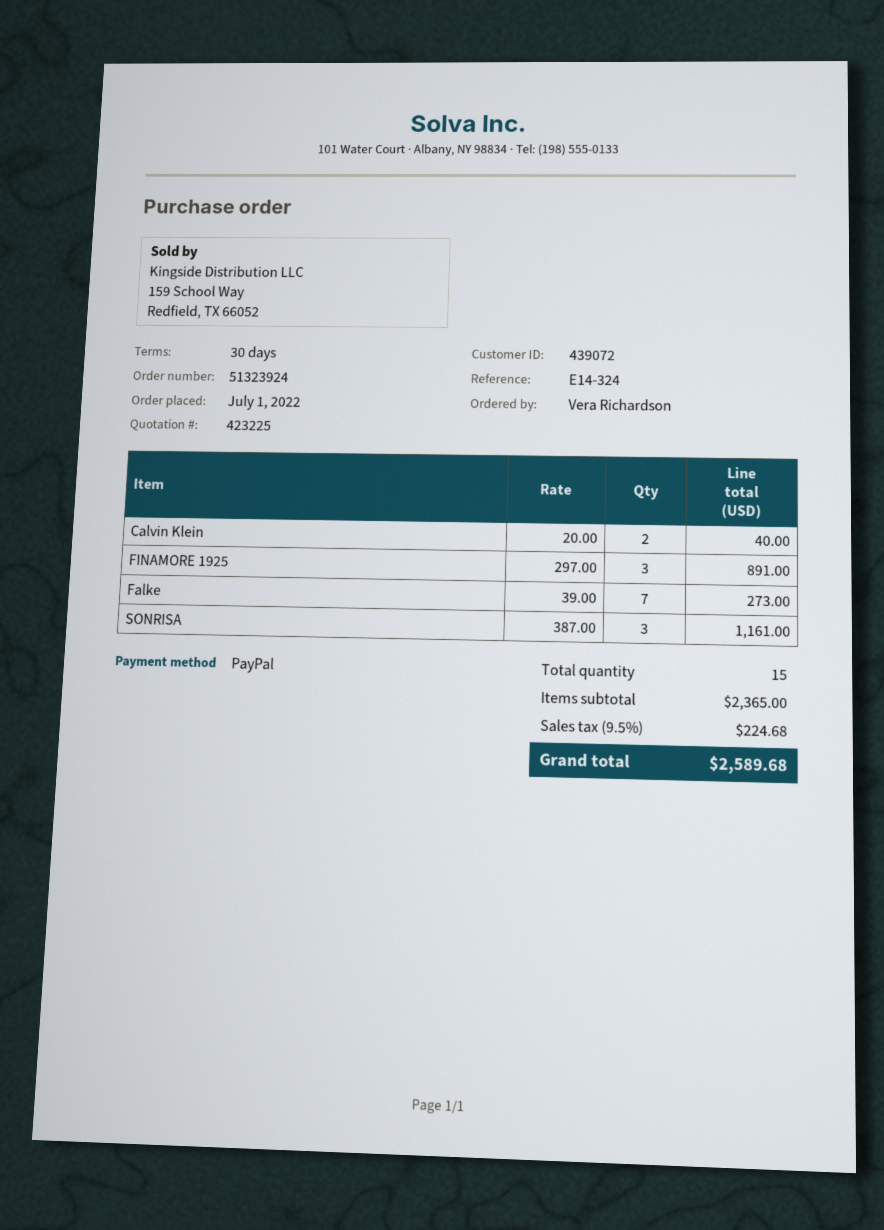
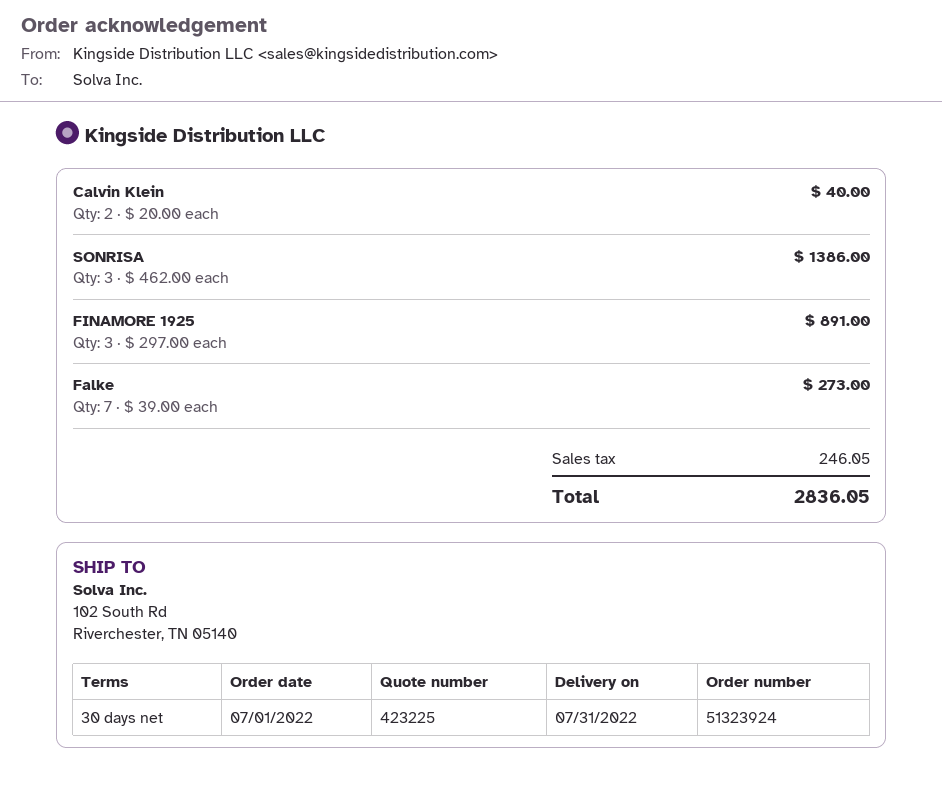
SONRISA: 3 x 387.00 = 1161.00 -> 3 x 462.00 = 1386.00
tax: 224.68 -> 246.05
total: 2589.68 -> 2836.05

